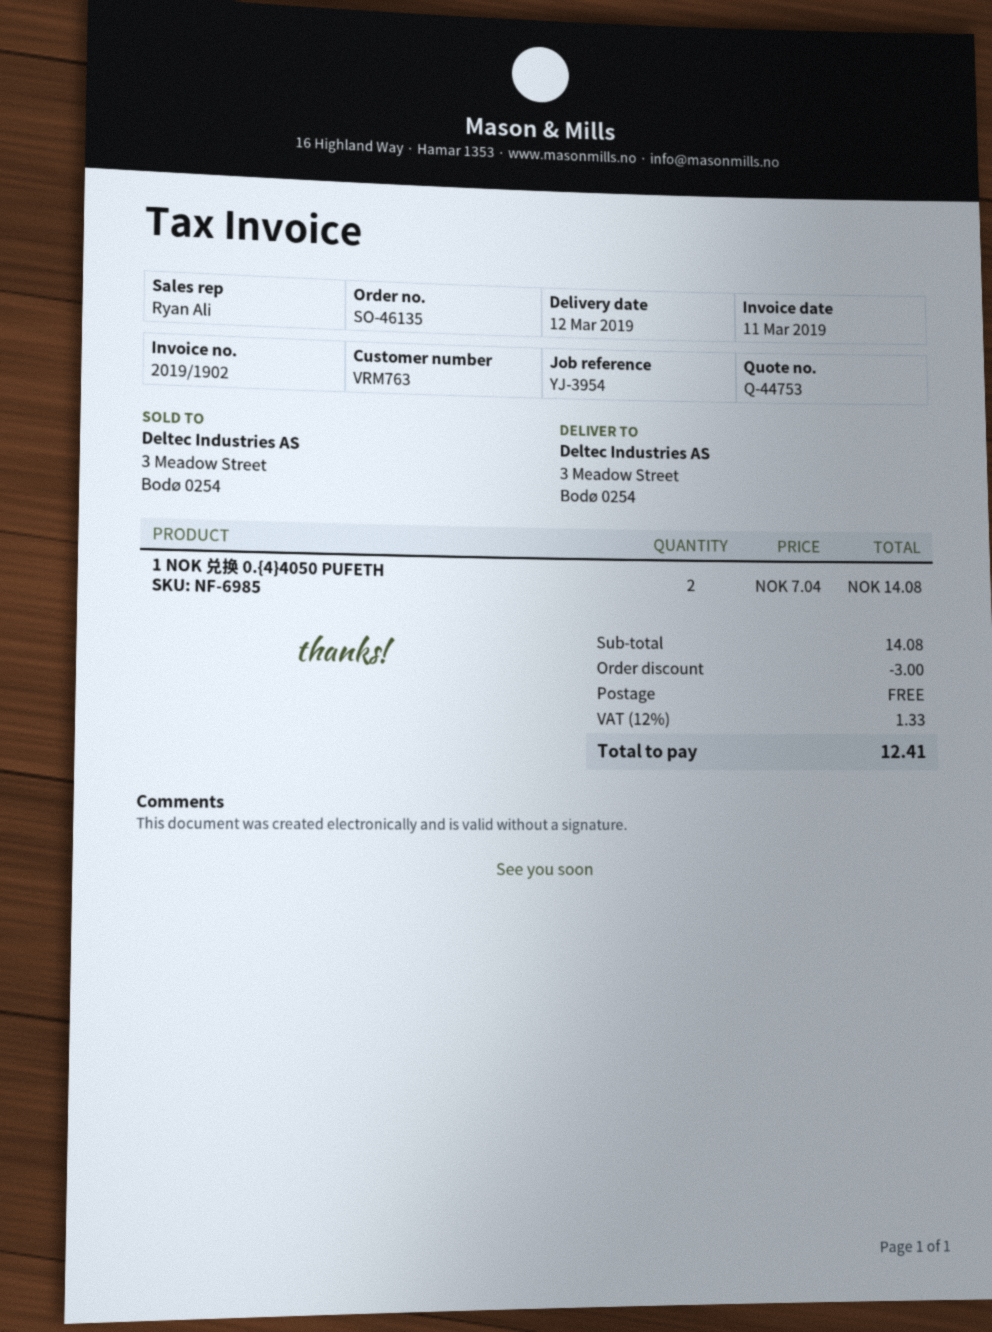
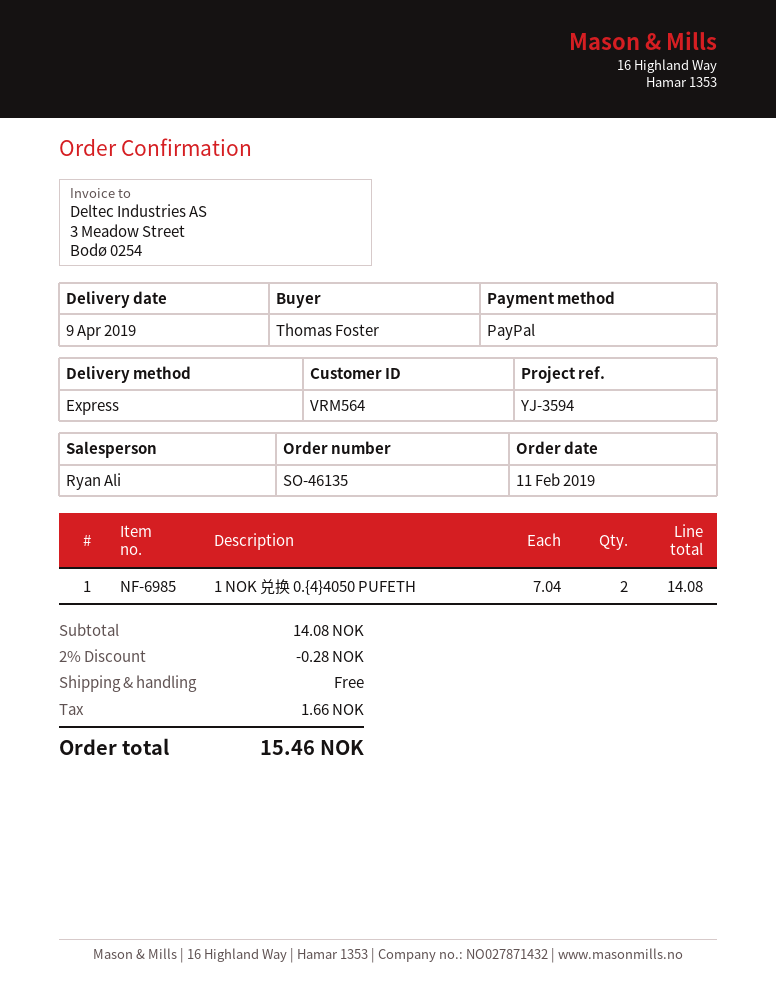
delivery date: 2019-03-12 -> 2019-04-09
customer number: VRM763 -> VRM564
reference: YJ-3954 -> YJ-3594
discount: 3.00 -> 0.28
tax: 1.33 -> 1.66
total: 12.41 -> 15.46

